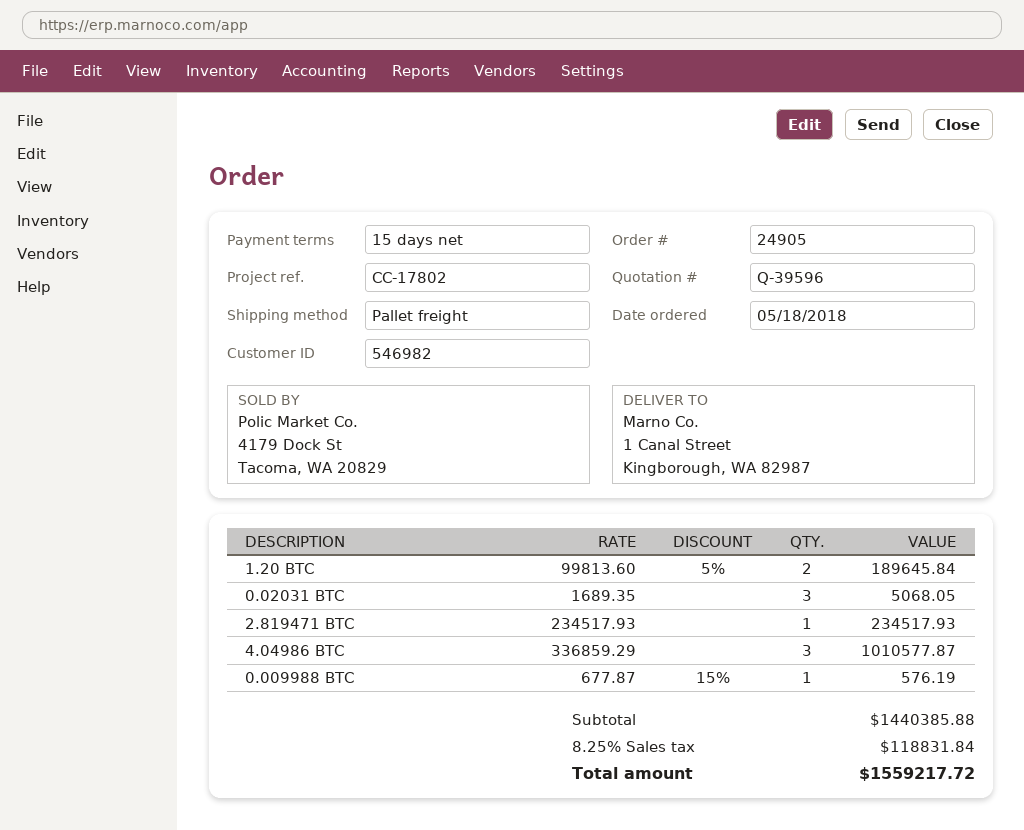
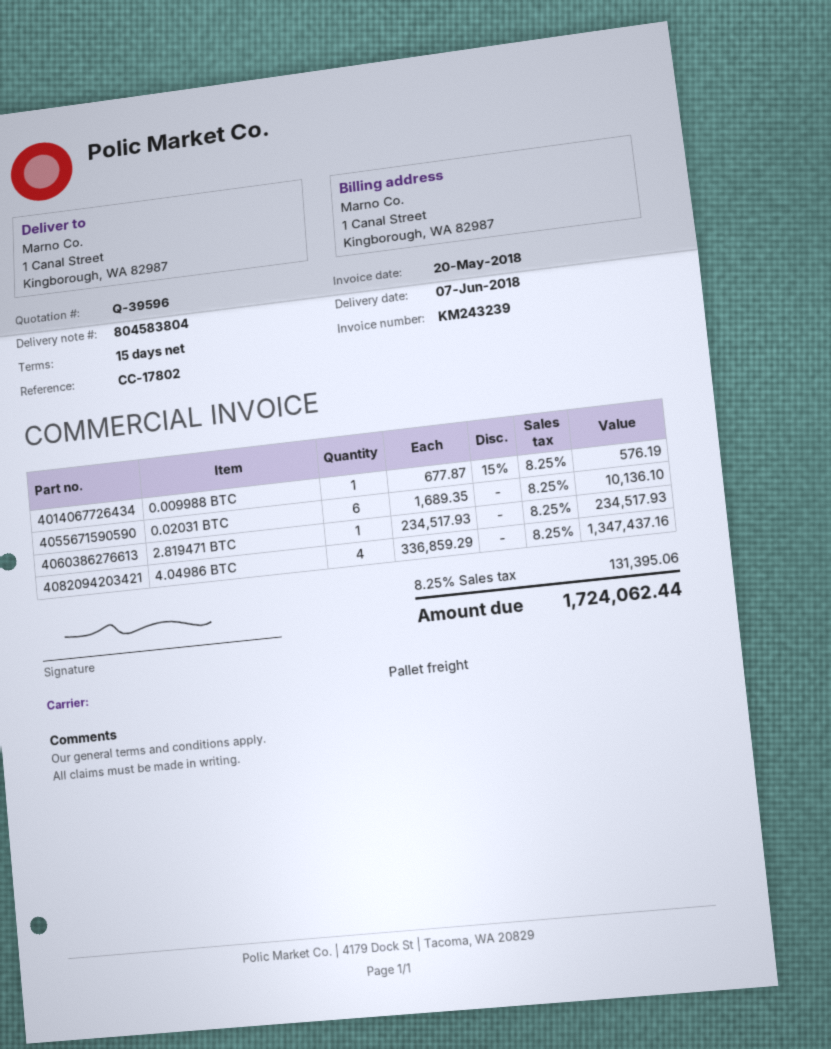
1.20 BTC: 2 x 99813.60 - 5% = 189645.84 -> none
0.02031 BTC: 3 x 1689.35 = 5068.05 -> 6 x 1689.35 = 10136.10
4.04986 BTC: 3 x 336859.29 = 1010577.87 -> 4 x 336859.29 = 1347437.16
tax: 8.25% = 118831.84 -> 8.25% = 131395.06
total: 1559217.72 -> 1724062.44

